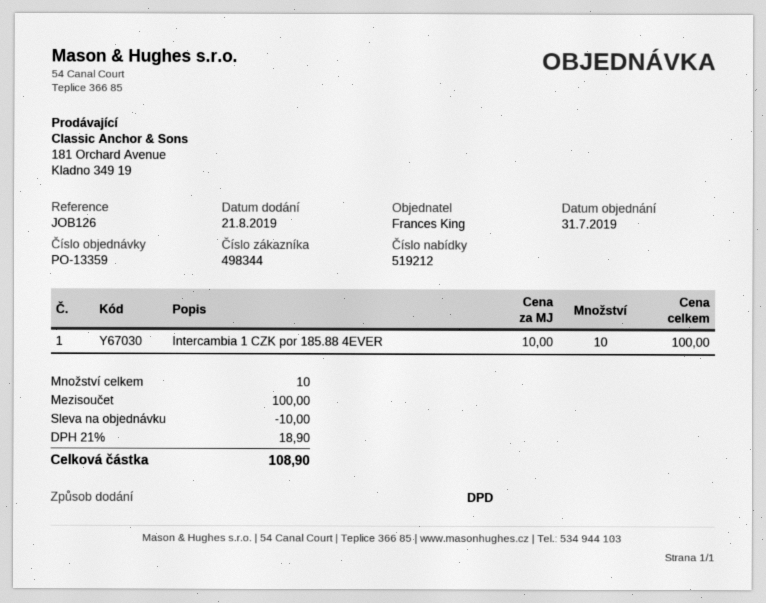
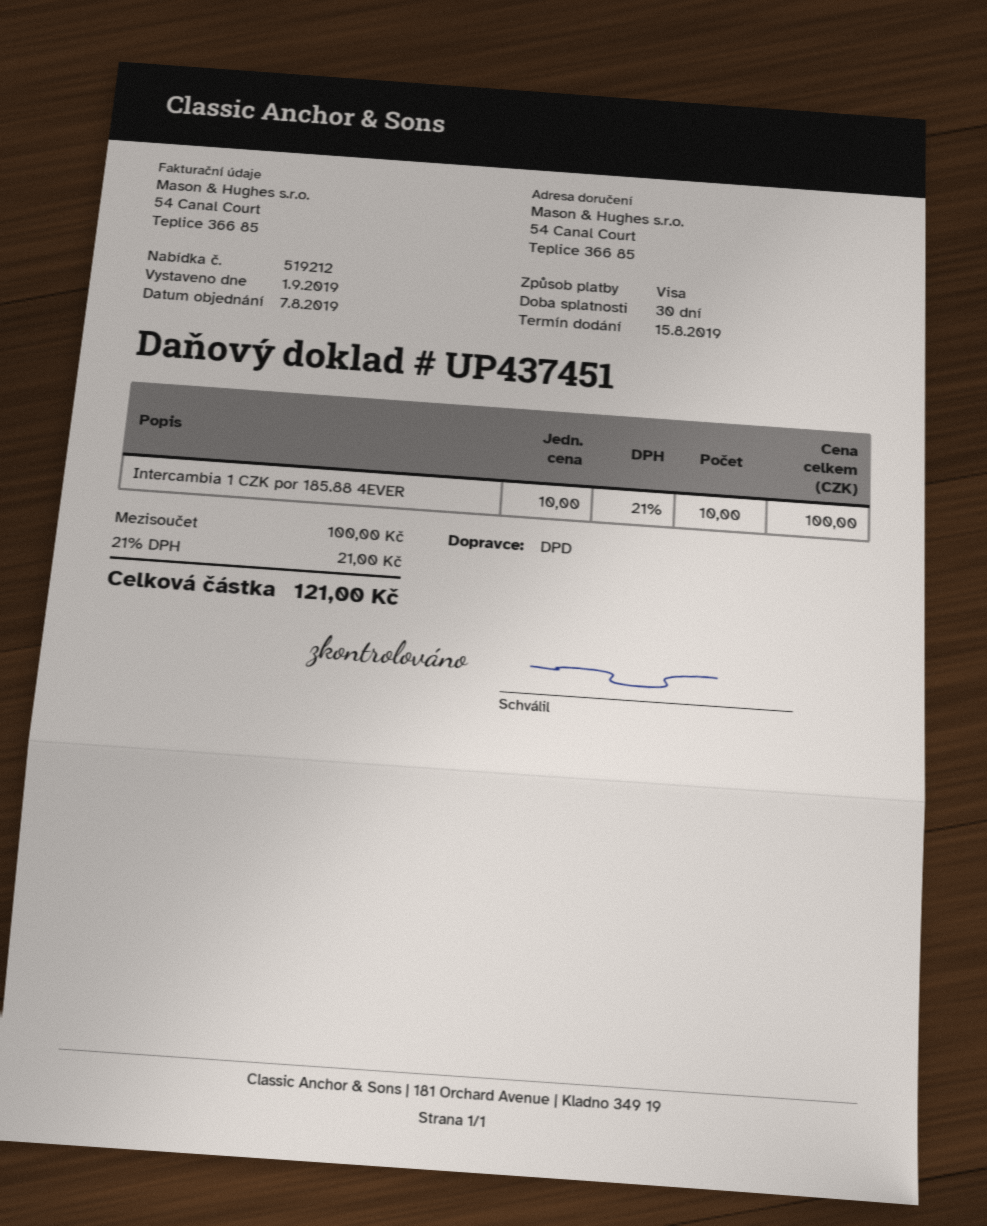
order date: 2019-07-31 -> 2019-08-07
delivery date: 2019-08-21 -> 2019-08-15
discount: 10.00 -> none
tax: 21% = 18.90 -> 21% = 21.00
total: 108.90 -> 121.00

